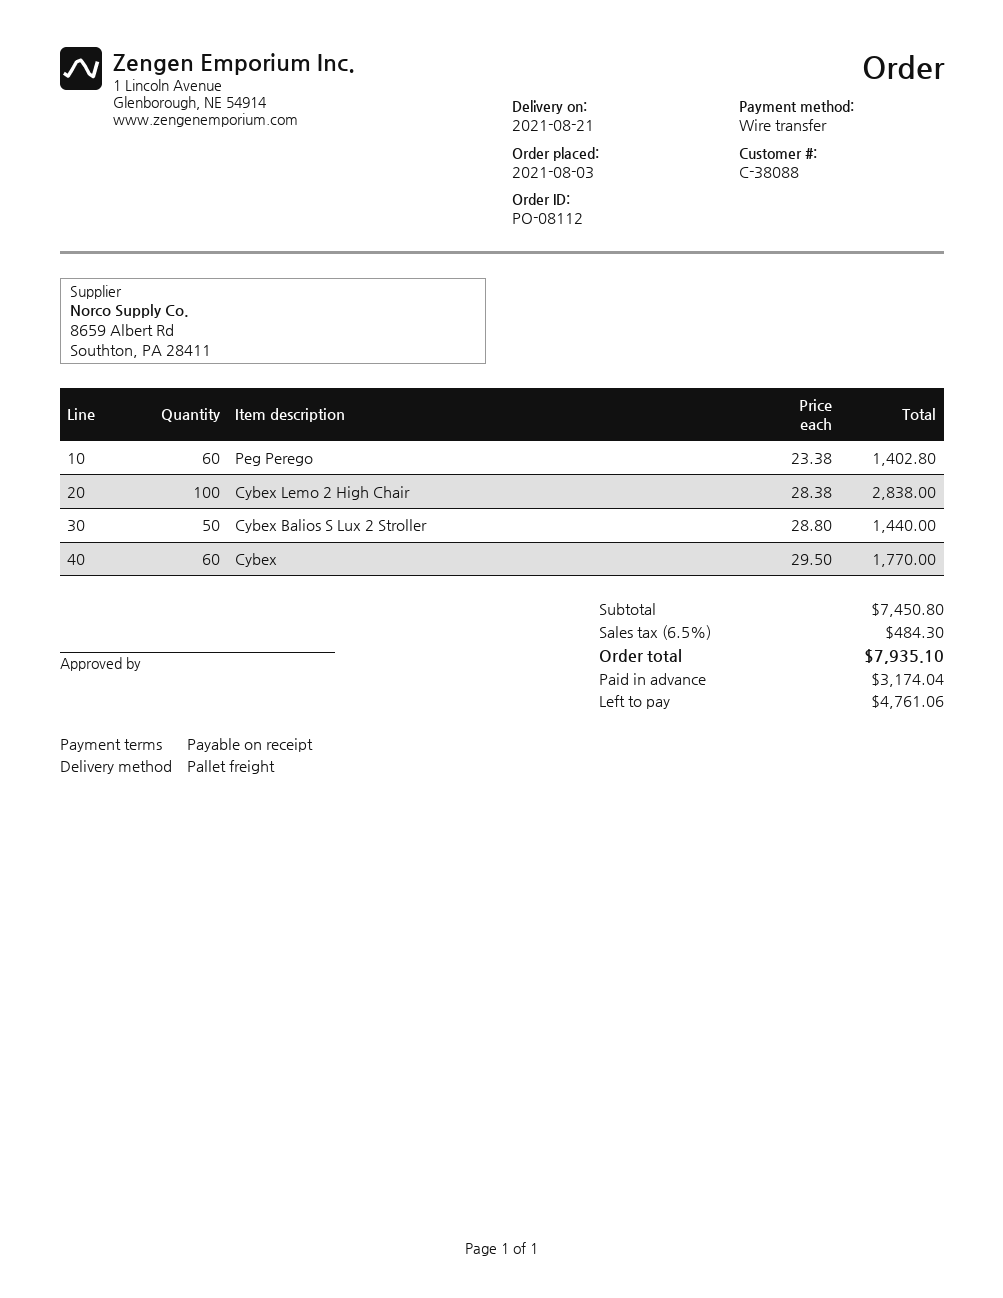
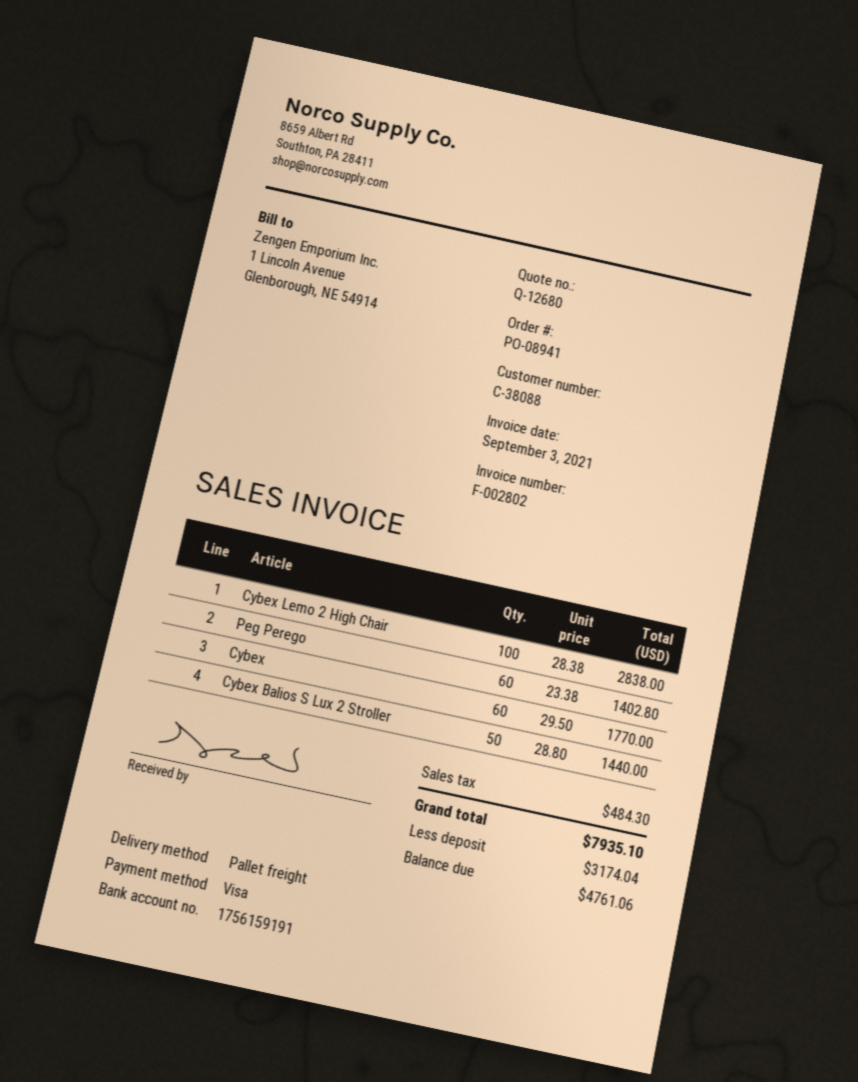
order number: PO-08112 -> PO-08941
payment method: bank transfer -> Visa

